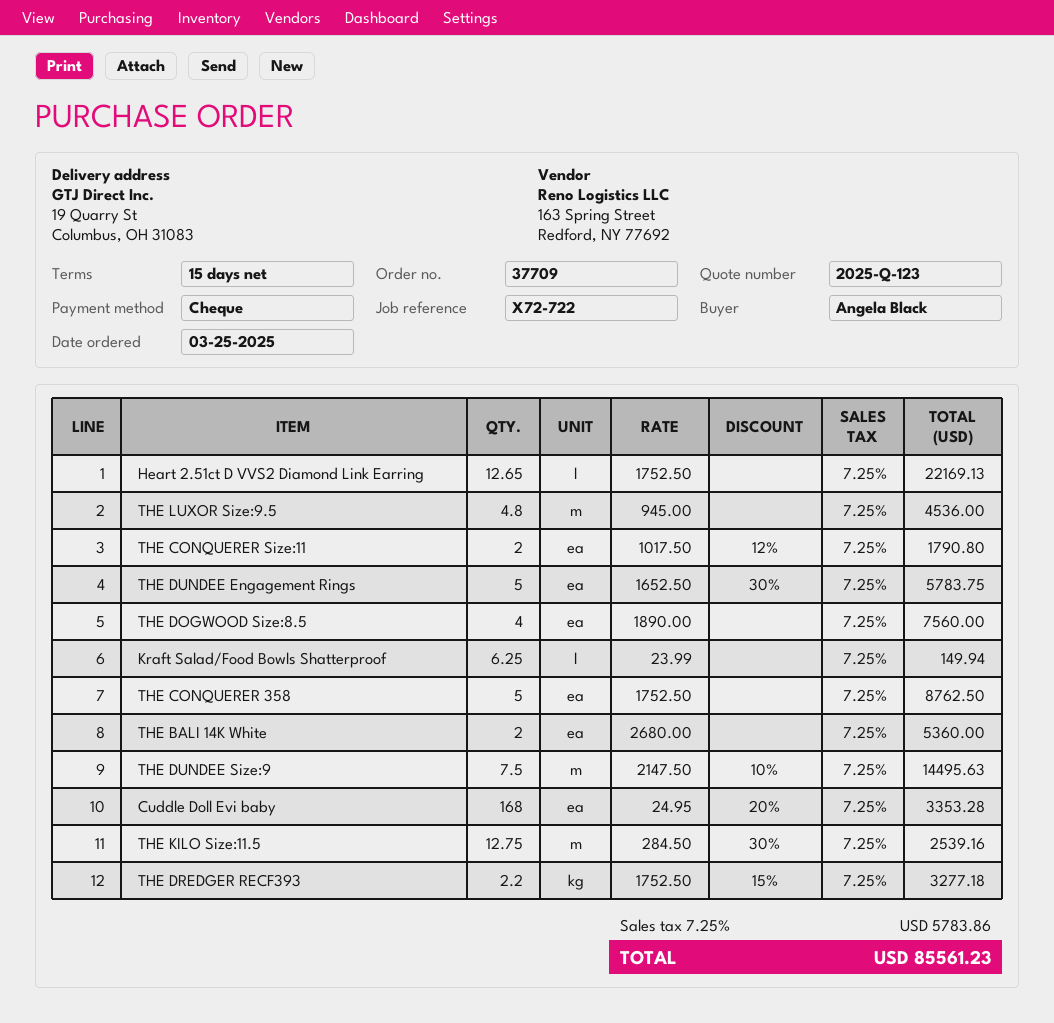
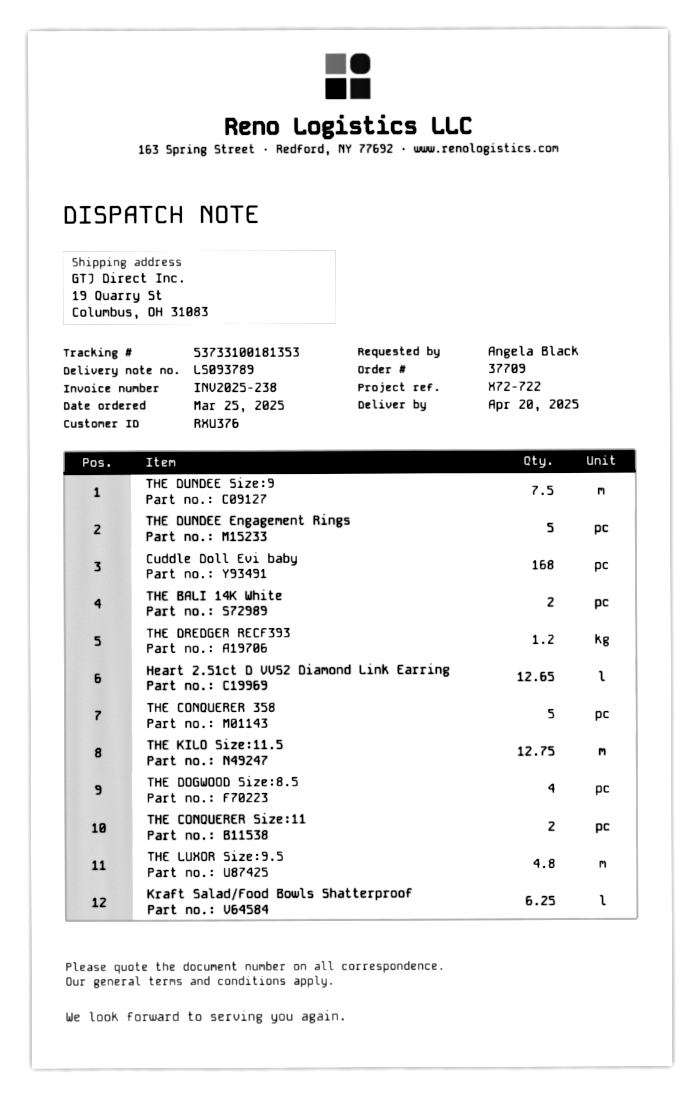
THE DREDGER RECF393: 2.2 -> 1.2

